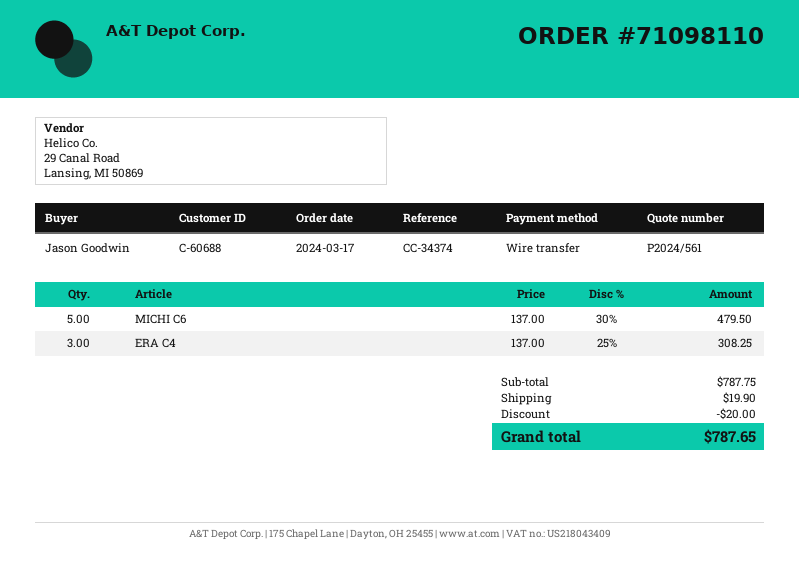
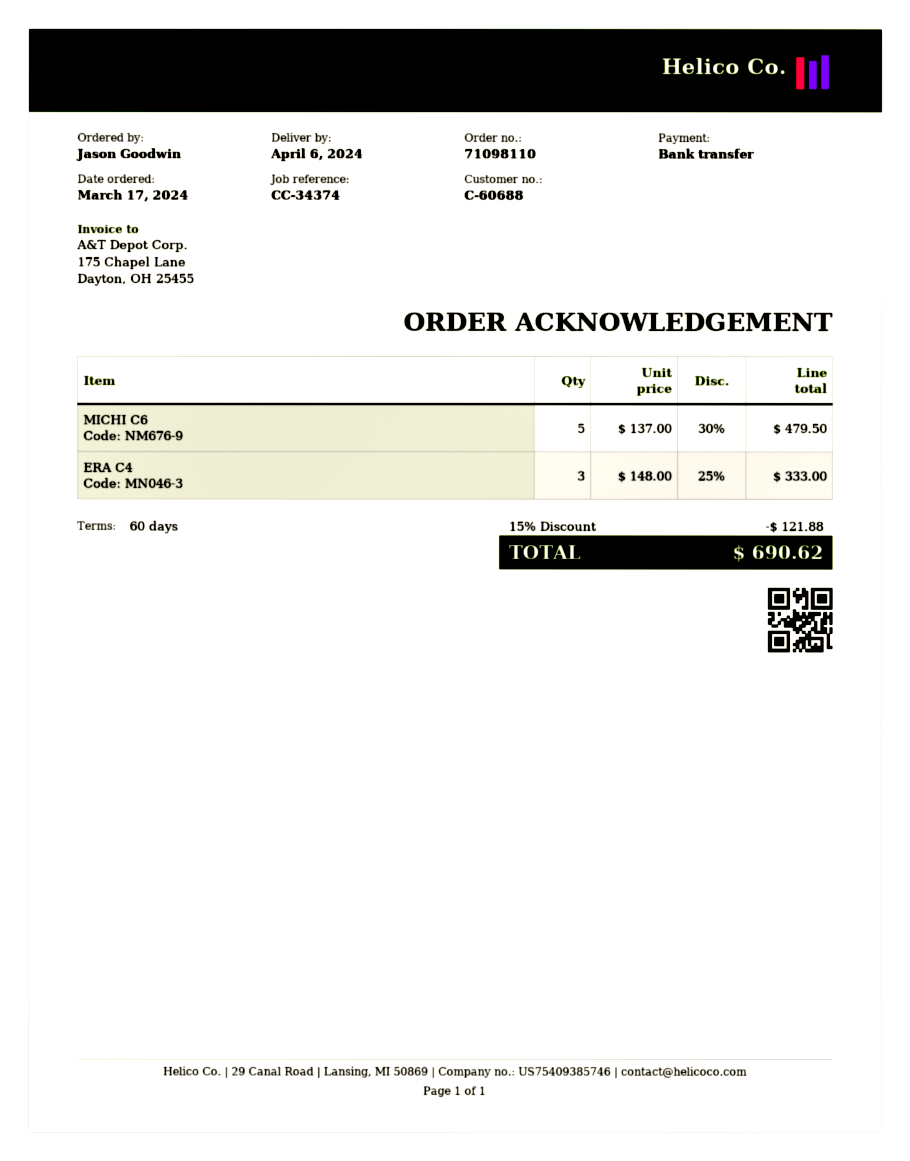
ERA C4: 3 x 137.00 - 25% = 308.25 -> 3 x 148.00 - 25% = 333.00
discount: 20.00 -> 121.88
shipping: 19.90 -> none
total: 787.65 -> 690.62

